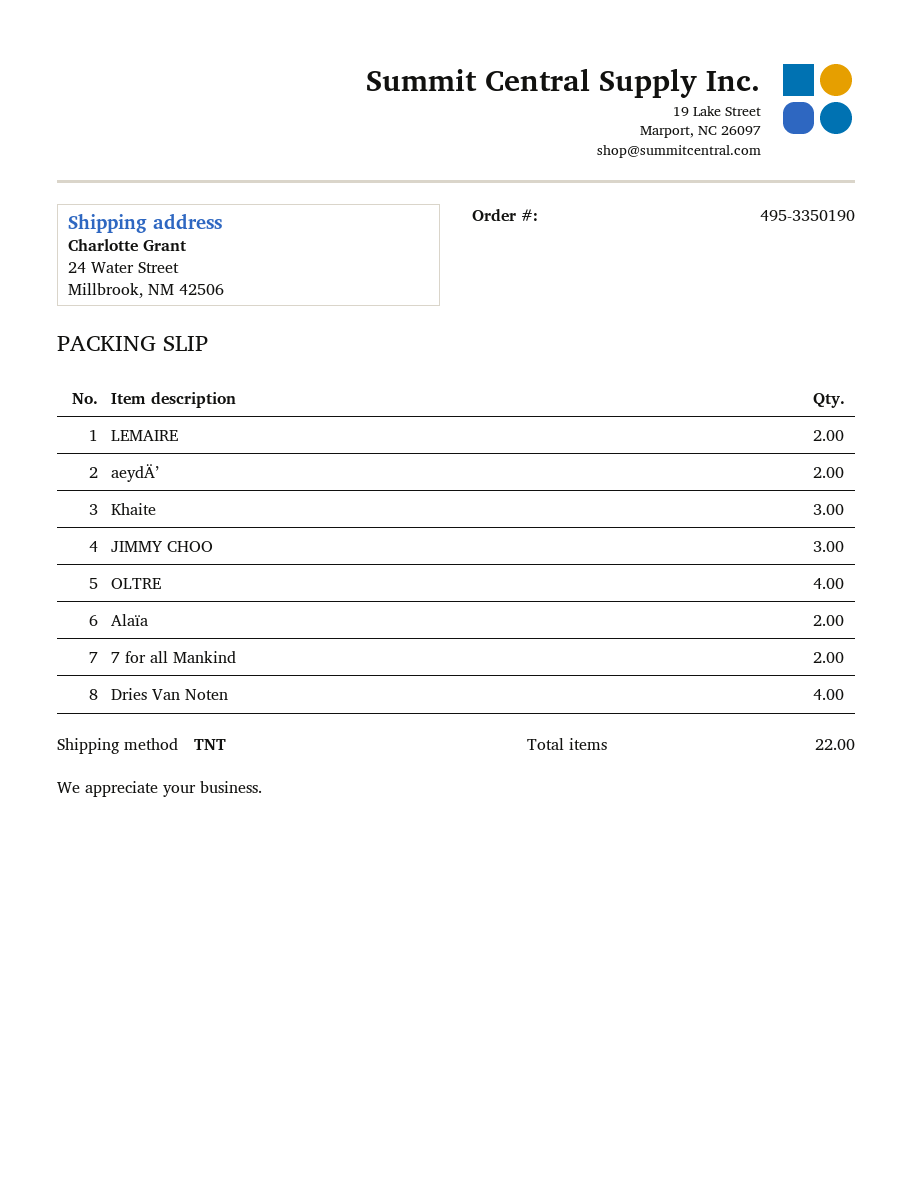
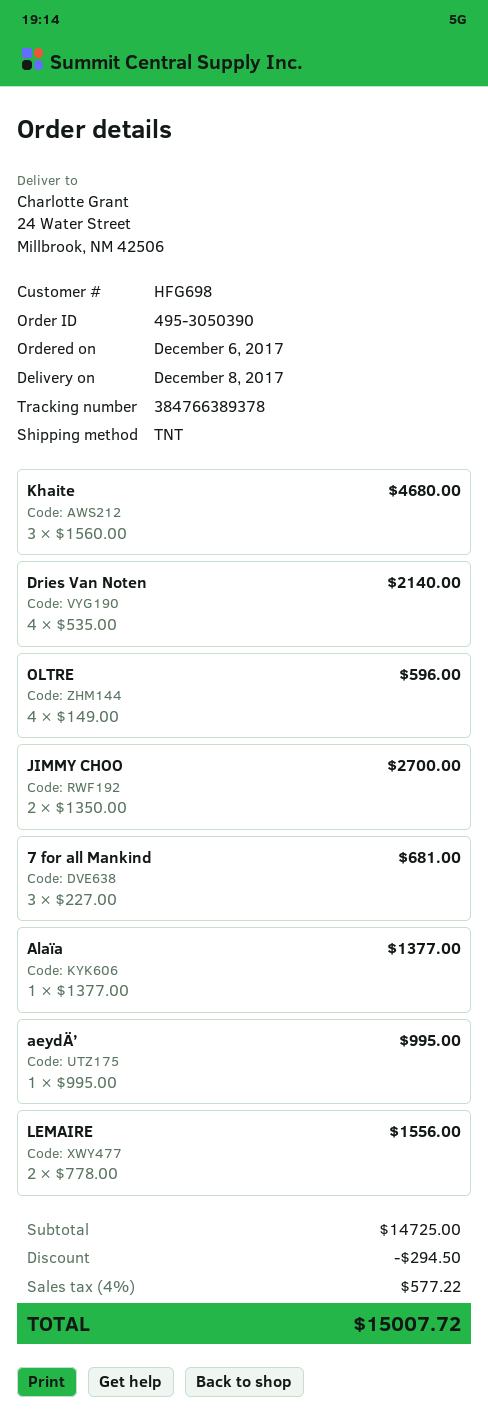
order number: 495-3350190 -> 495-3050390
aeydÄ’: 2 -> 1
JIMMY CHOO: 3 -> 2
Alaïa: 2 -> 1
7 for all Mankind: 2 -> 3

